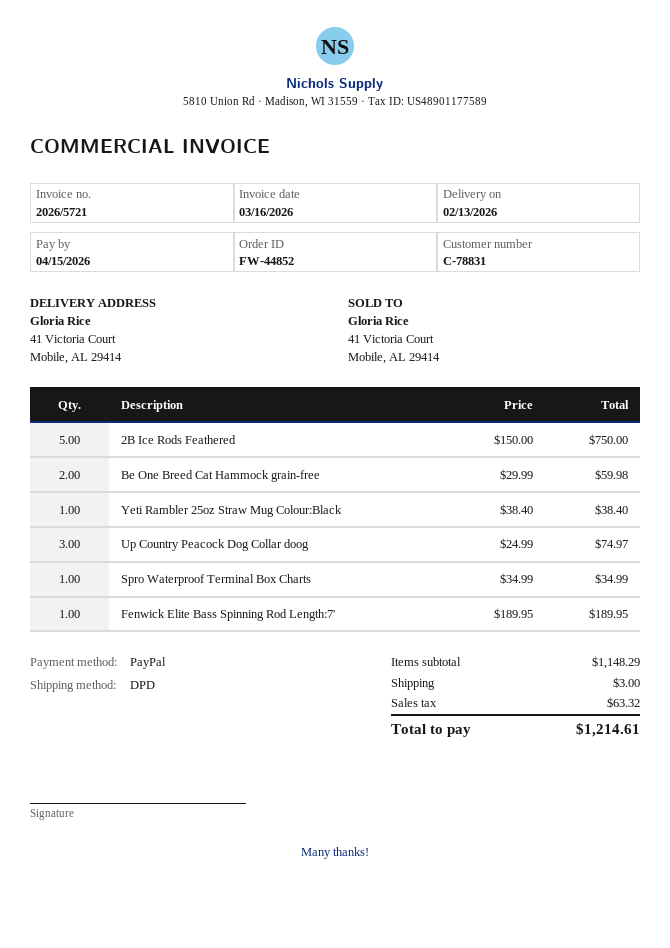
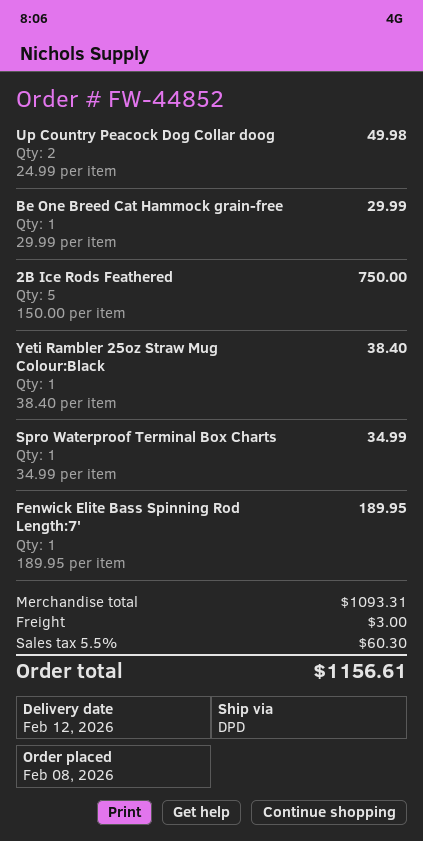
delivery date: 2026-02-13 -> 2026-02-12
Be One Breed Cat Hammock grain-free: 2 x 29.99 = 59.98 -> 1 x 29.99 = 29.99
Up Country Peacock Dog Collar doog: 3 x 24.99 = 74.97 -> 2 x 24.99 = 49.98
subtotal: 1148.29 -> 1093.31
tax: 63.32 -> 60.30
total: 1214.61 -> 1156.61

